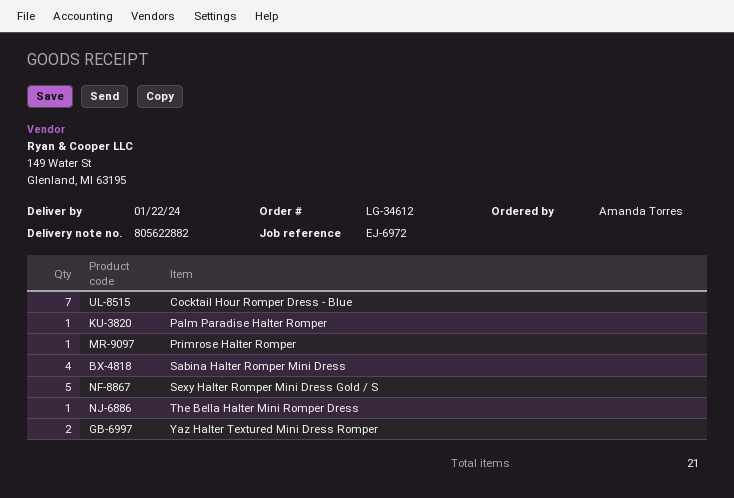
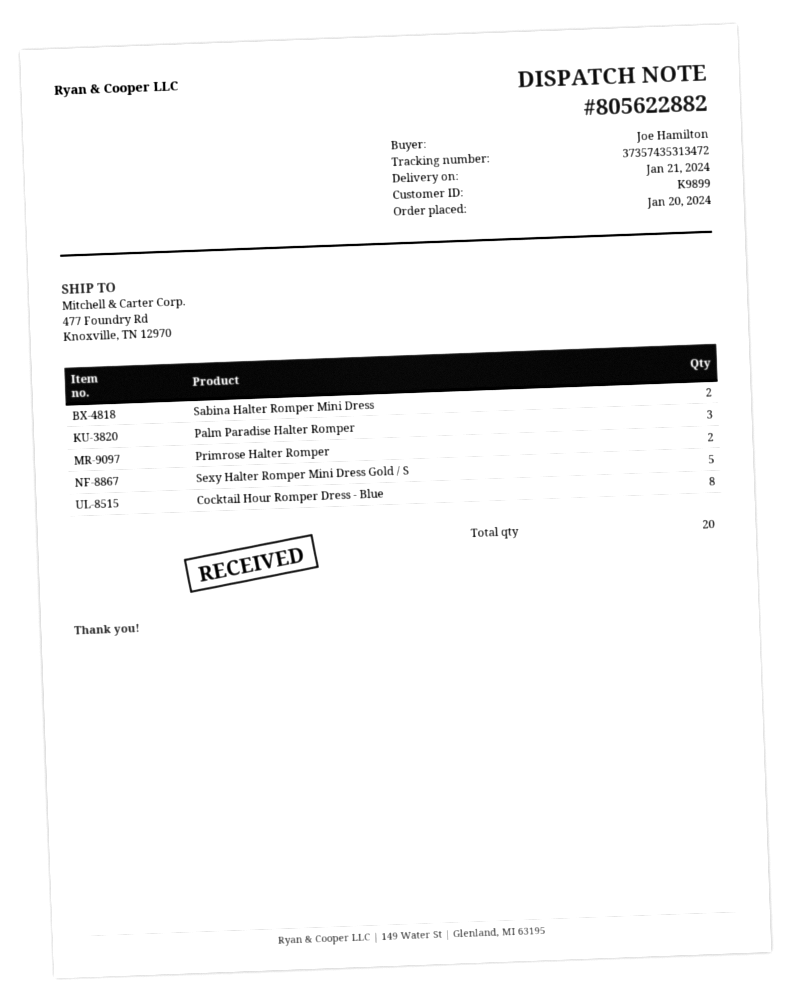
delivery date: 2024-01-22 -> 2024-01-21
ordered by: Amanda Torres -> Joe Hamilton
Cocktail Hour Romper Dress - Blue: 7 -> 8
Palm Paradise Halter Romper: 1 -> 3
Primrose Halter Romper: 1 -> 2
Sabina Halter Romper Mini Dress: 4 -> 2
The Bella Halter Mini Romper Dress: 1 -> none
Yaz Halter Textured Mini Dress Romper: 2 -> none
total quantity: 21 -> 20

